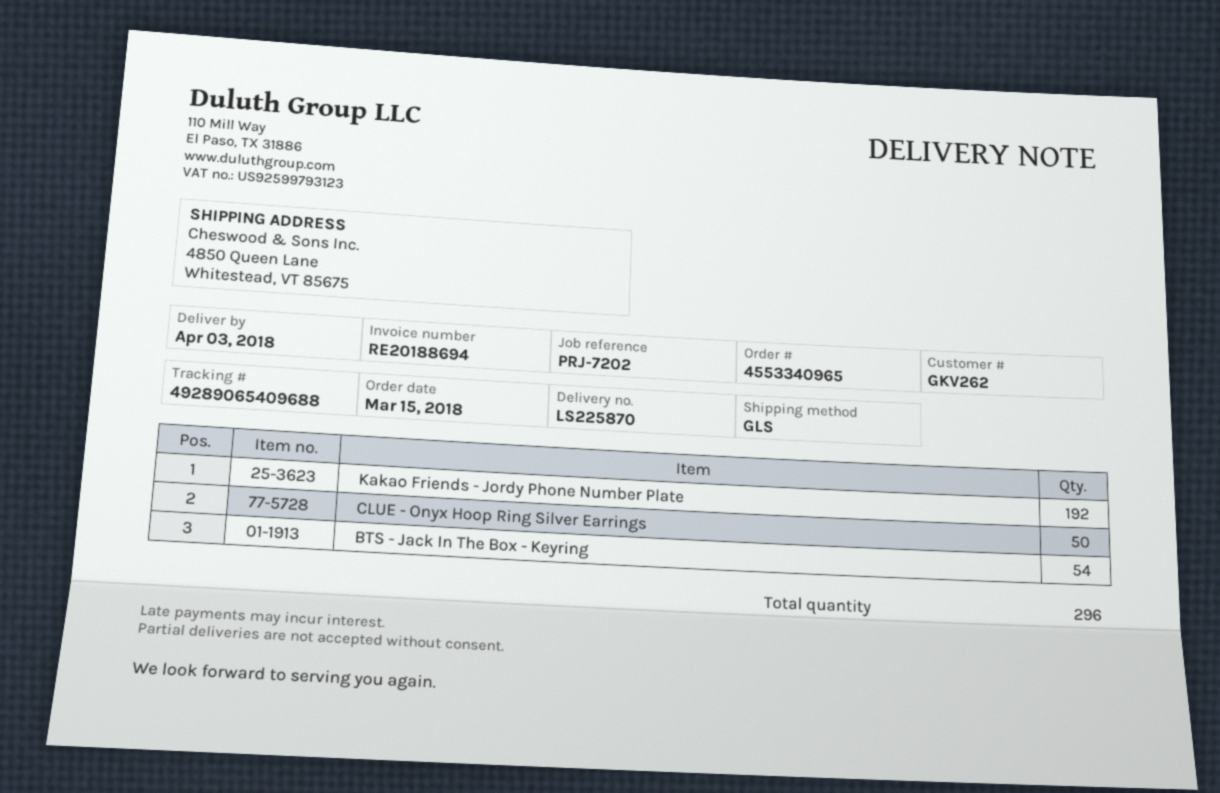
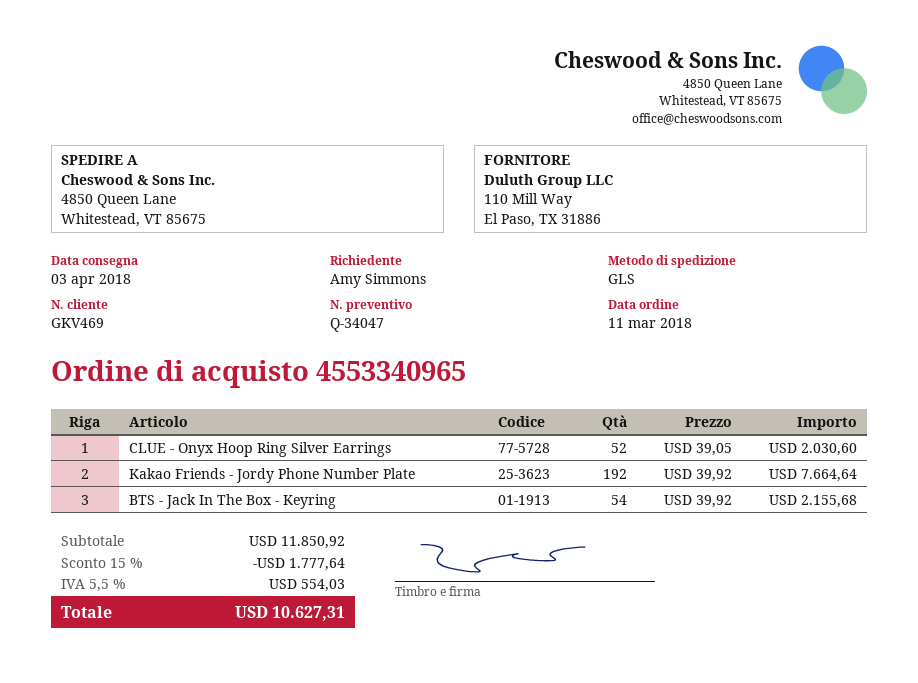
order date: 2018-03-15 -> 2018-03-11
customer number: GKV262 -> GKV469
CLUE - Onyx Hoop Ring Silver Earrings: 50 -> 52

